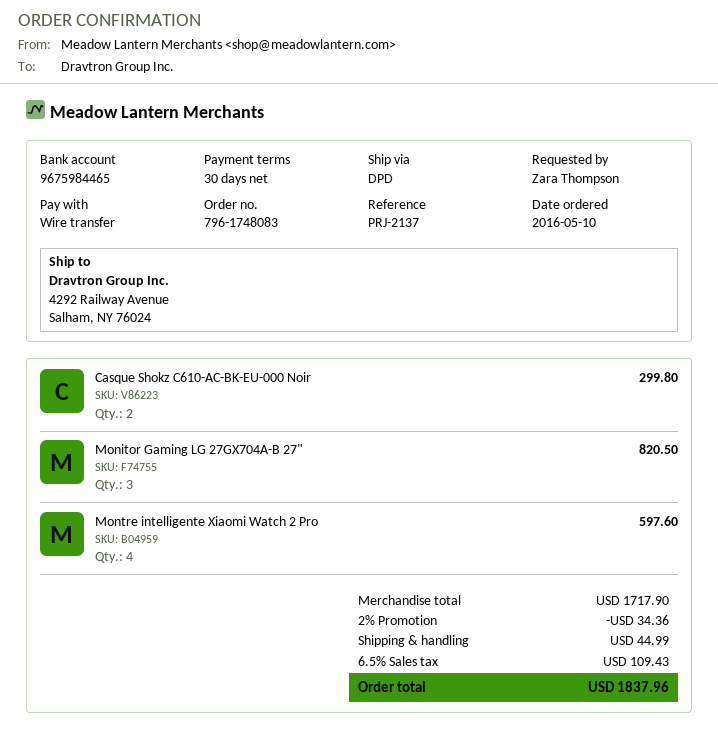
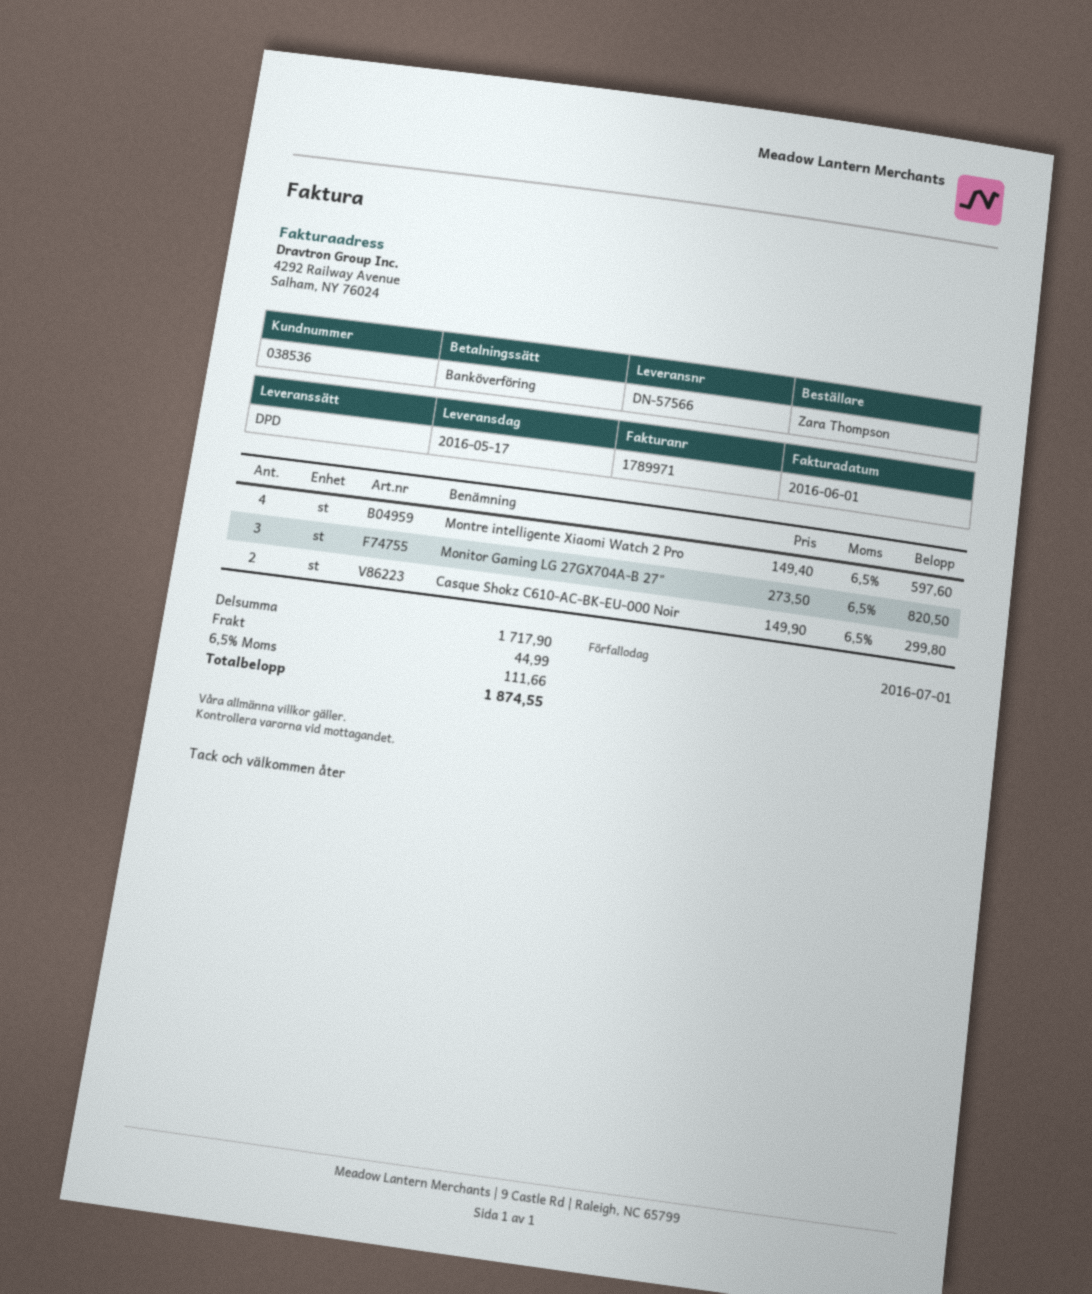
discount: 2% = 34.36 -> none
tax: 6.5% = 109.43 -> 6.5% = 111.66
total: 1837.96 -> 1874.55

